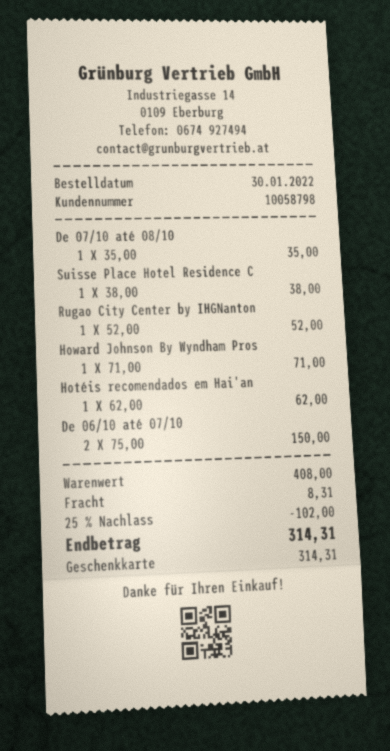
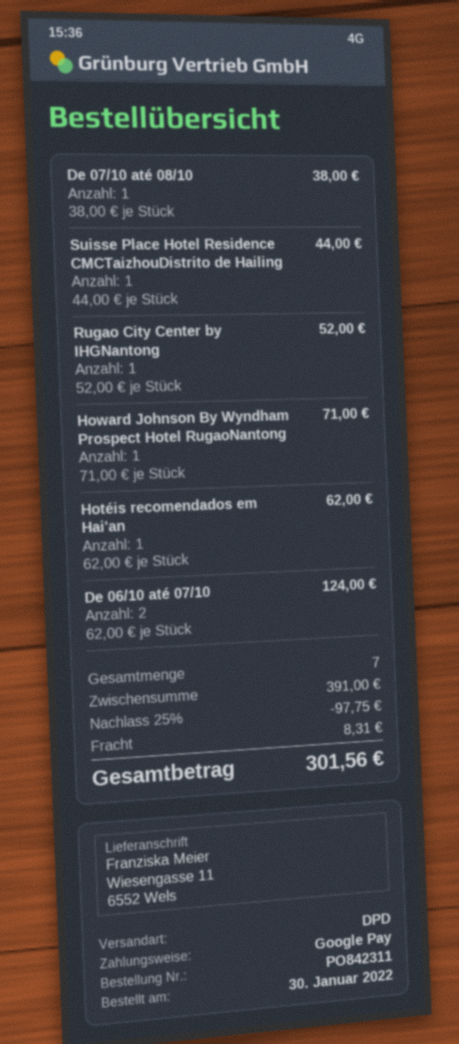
payment method: gift card -> Google Pay
De 07/10 até 08/10: 1 x 35.00 = 35.00 -> 1 x 38.00 = 38.00
Suisse Place Hotel Residence C: 1 x 38.00 = 38.00 -> 1 x 44.00 = 44.00
De 06/10 até 07/10: 2 x 75.00 = 150.00 -> 2 x 62.00 = 124.00
subtotal: 408.00 -> 391.00
discount: 25% = 102.00 -> 25% = 97.75
total: 314.31 -> 301.56

